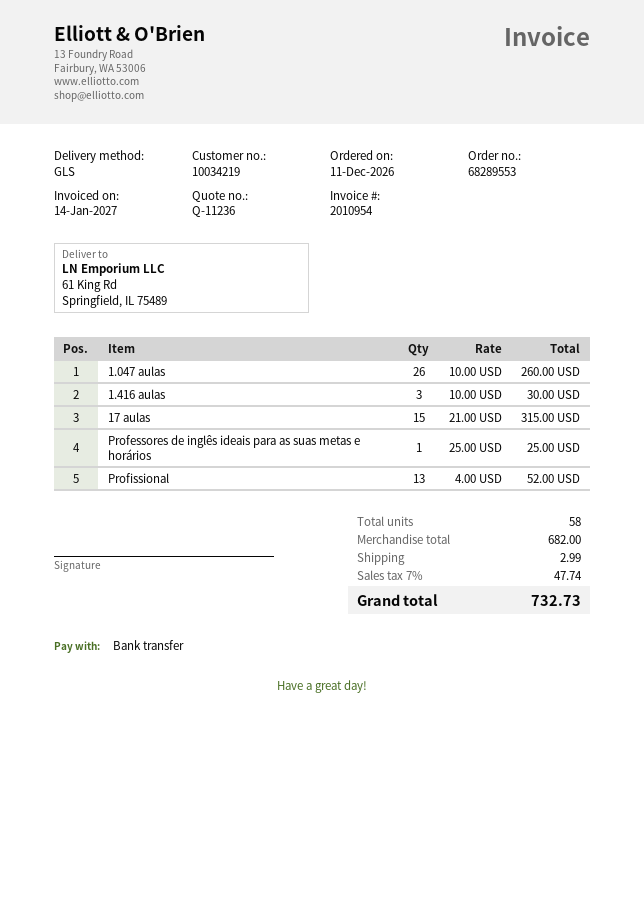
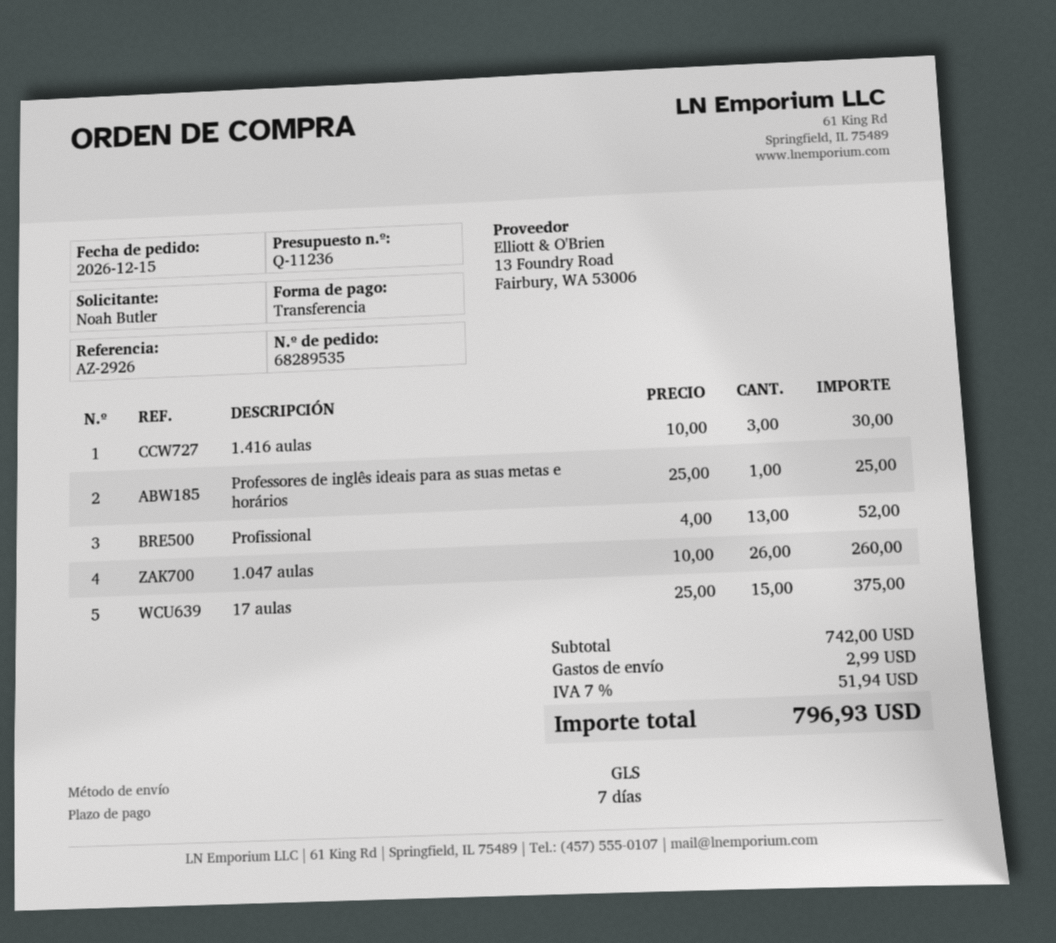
order number: 68289553 -> 68289535
order date: 2026-12-11 -> 2026-12-15
17 aulas: 15 x 21.00 = 315.00 -> 15 x 25.00 = 375.00
subtotal: 682.00 -> 742.00
tax: 7% = 47.74 -> 7% = 51.94
total: 732.73 -> 796.93

